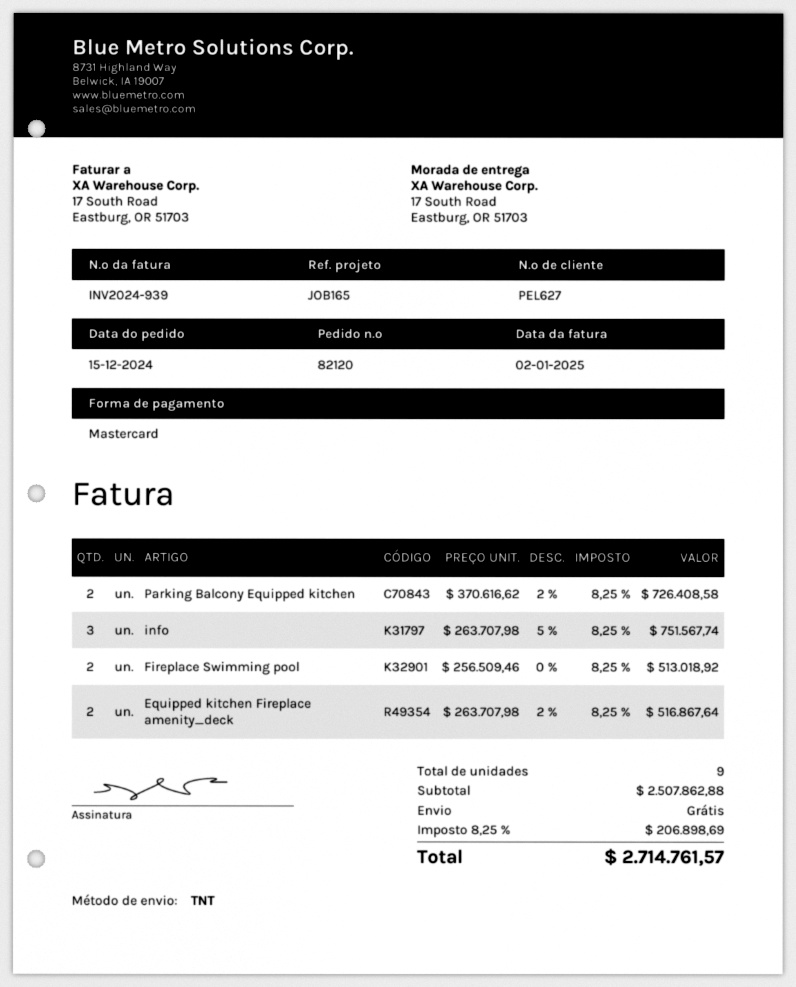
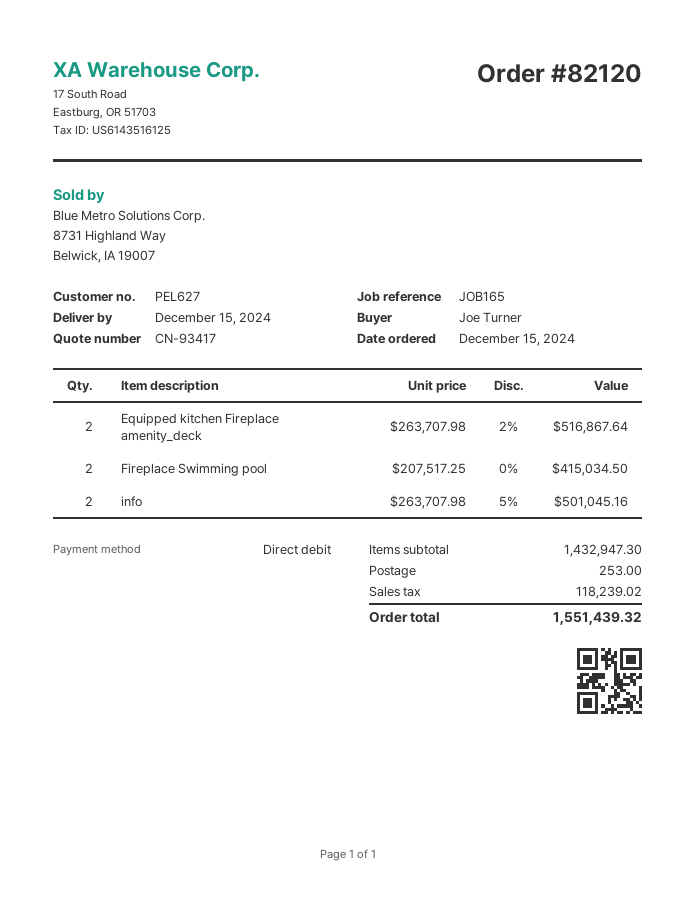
payment method: Mastercard -> direct debit
Parking Balcony Equipped kitchen: 2 x 370616.62 - 2% = 726408.58 -> none
info: 3 x 263707.98 - 5% = 751567.74 -> 2 x 263707.98 - 5% = 501045.16
Fireplace Swimming pool: 2 x 256509.46 = 513018.92 -> 2 x 207517.25 = 415034.50
subtotal: 2507862.88 -> 1432947.30
shipping: 0.00 -> 253.00
tax: 206898.69 -> 118239.02
total: 2714761.57 -> 1551439.32

